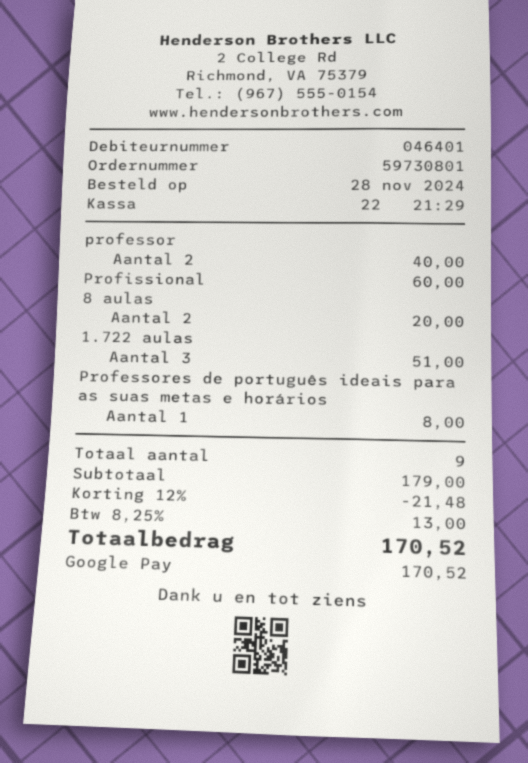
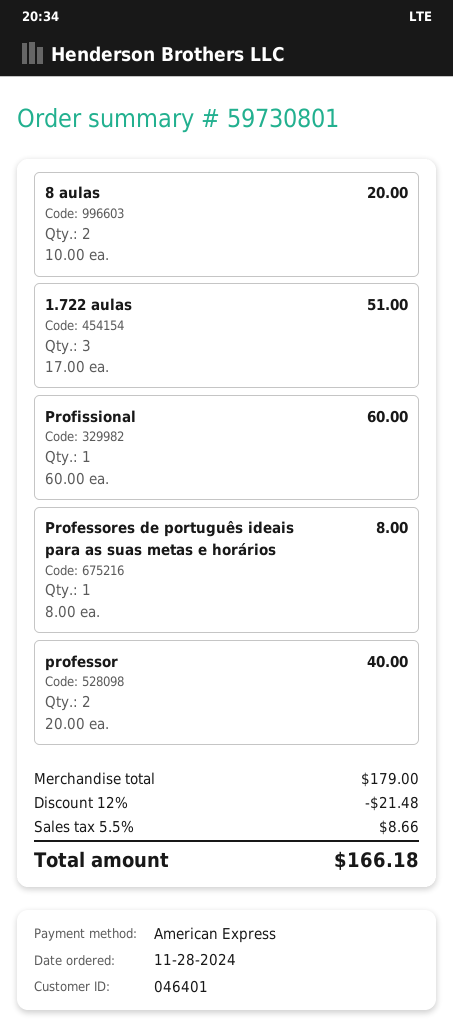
payment method: Google Pay -> American Express
tax: 8.25% = 13.00 -> 5.5% = 8.66
total: 170.52 -> 166.18

